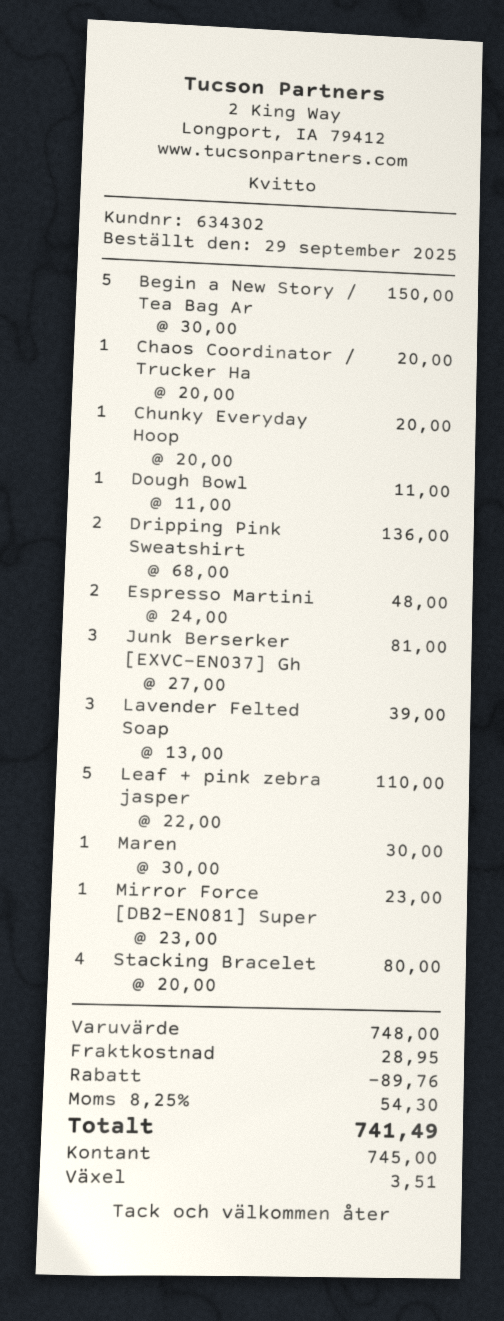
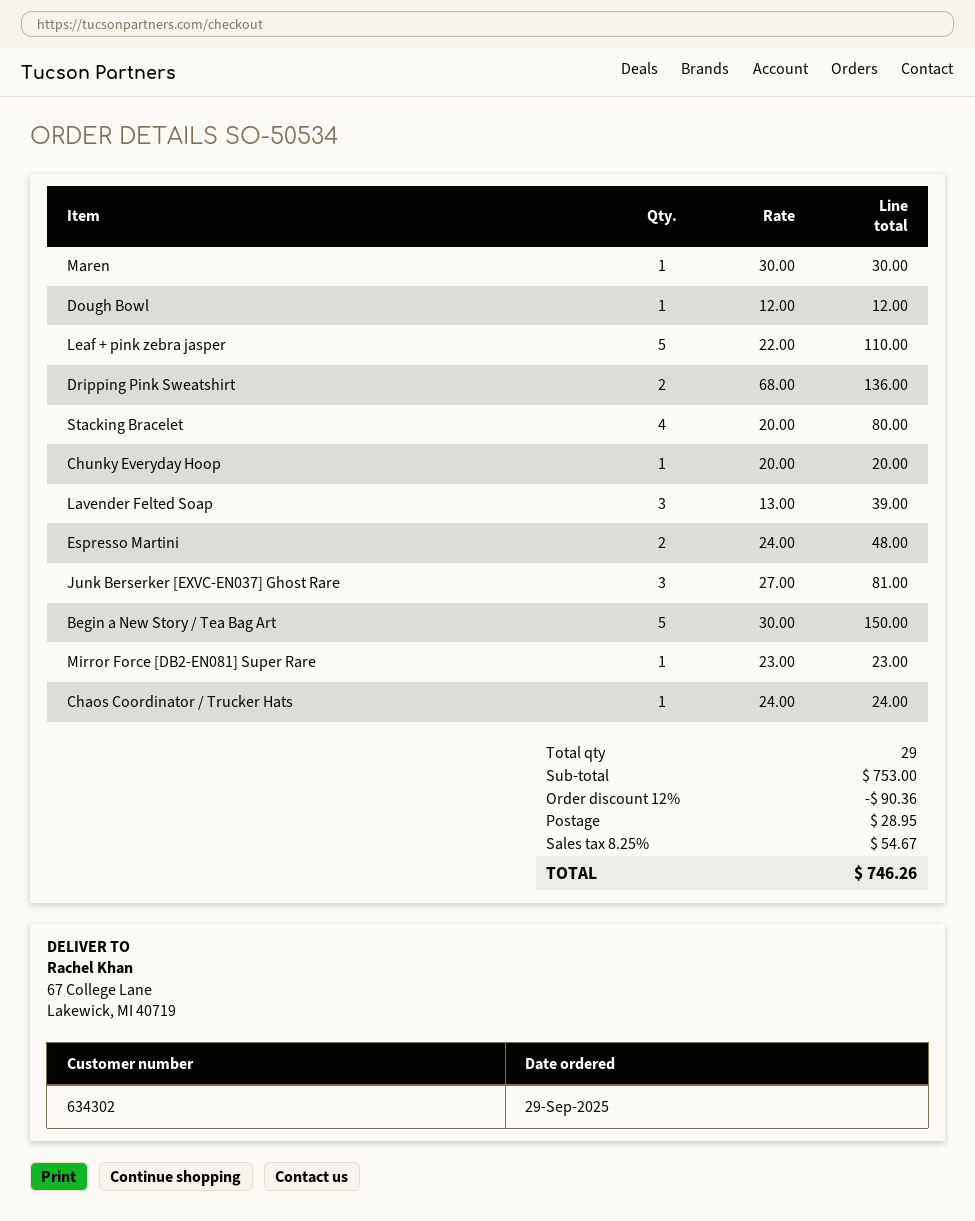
Chaos Coordinator / Trucker Ha: 1 x 20.00 = 20.00 -> 1 x 24.00 = 24.00
Dough Bowl: 1 x 11.00 = 11.00 -> 1 x 12.00 = 12.00
subtotal: 748.00 -> 753.00
discount: 89.76 -> 90.36
tax: 8.25% = 54.30 -> 8.25% = 54.67
total: 741.49 -> 746.26

